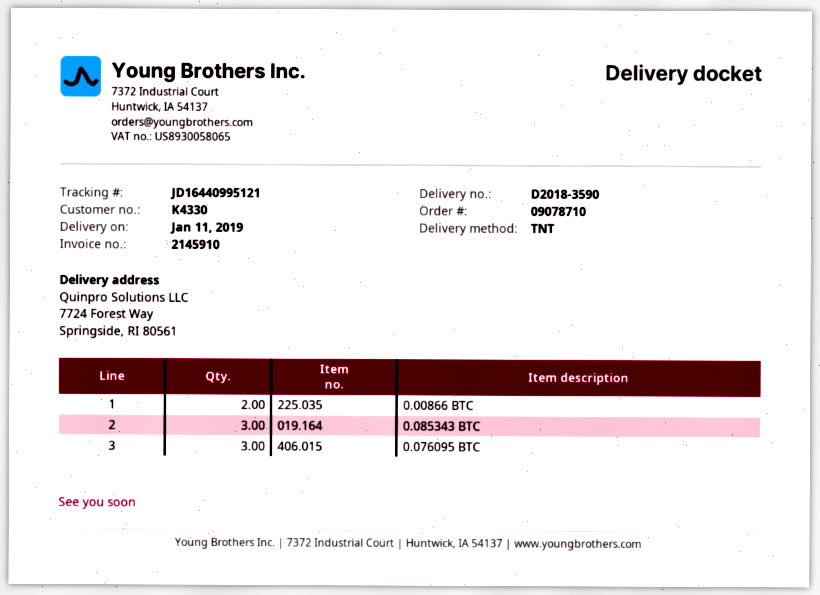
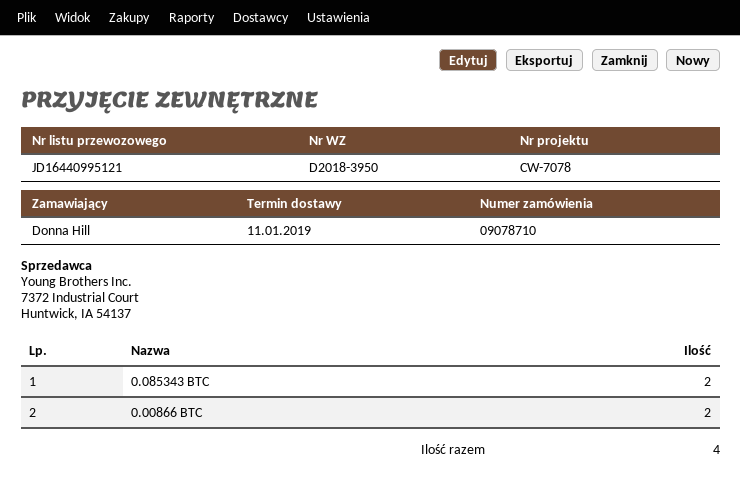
delivery note number: D2018-3590 -> D2018-3950
0.085343 BTC: 3 -> 2
0.076095 BTC: 3 -> none

